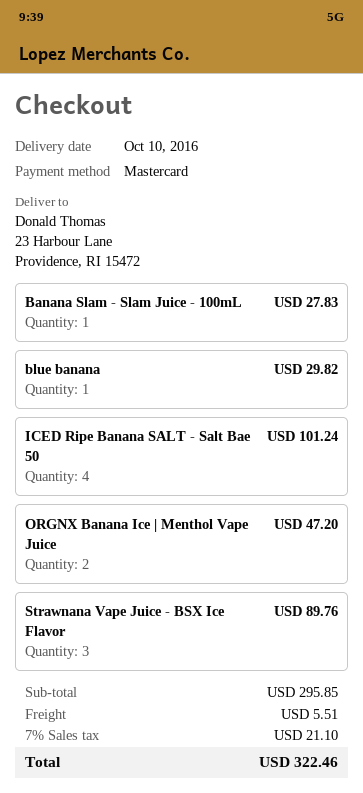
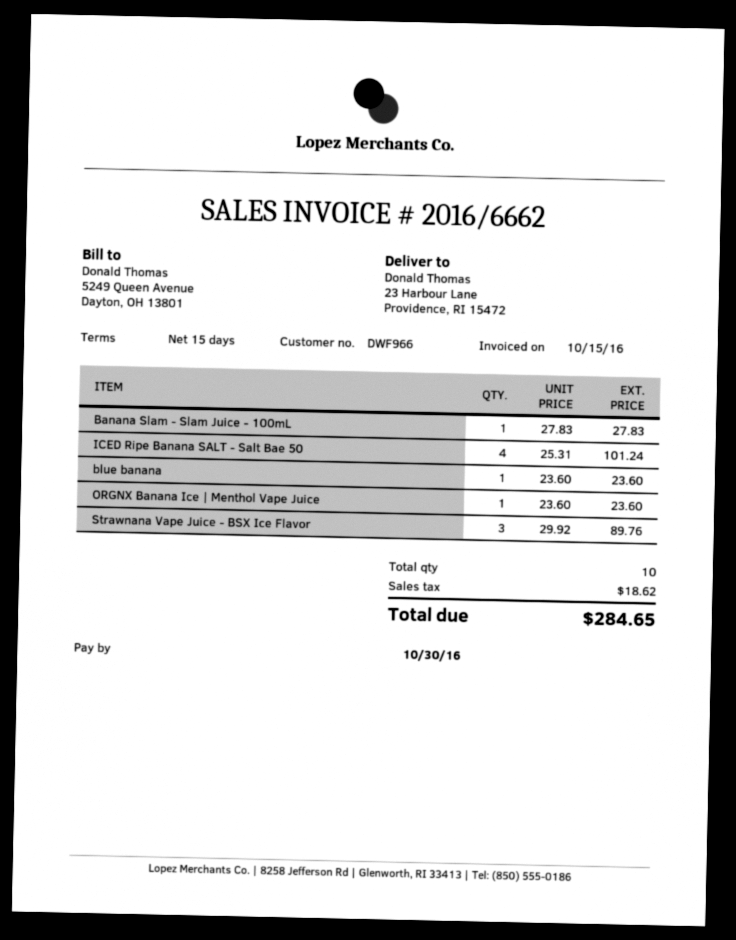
blue banana: 1 for 29.82 -> 1 for 23.60
ORGNX Banana Ice | Menthol Vape Juice: 2 for 47.20 -> 1 for 23.60
shipping: 5.51 -> none
tax: 21.10 -> 18.62
total: 322.46 -> 284.65

